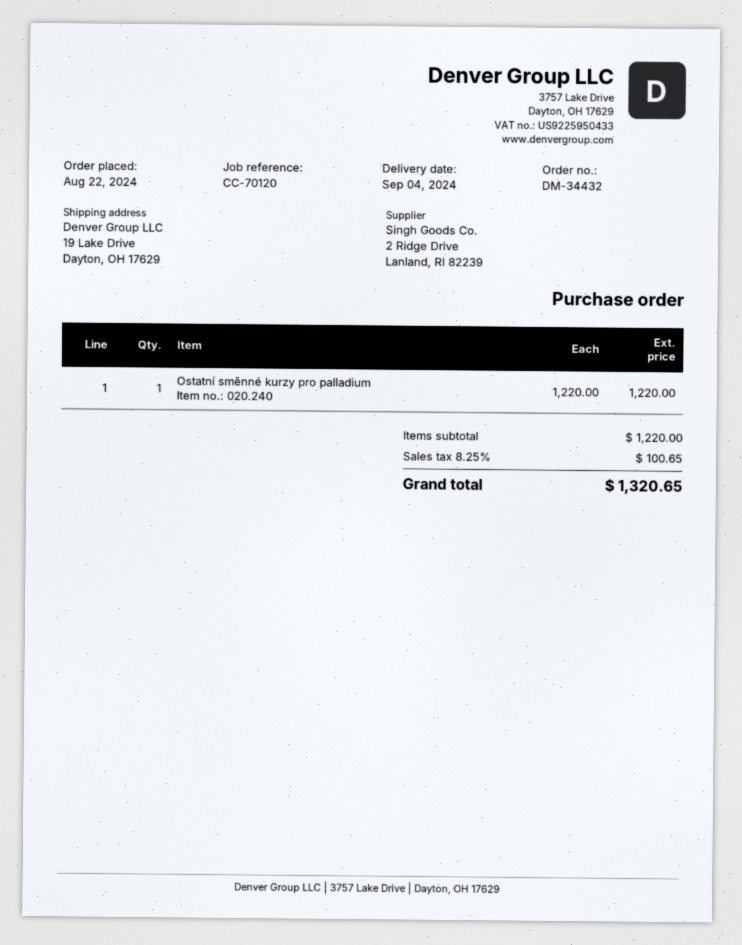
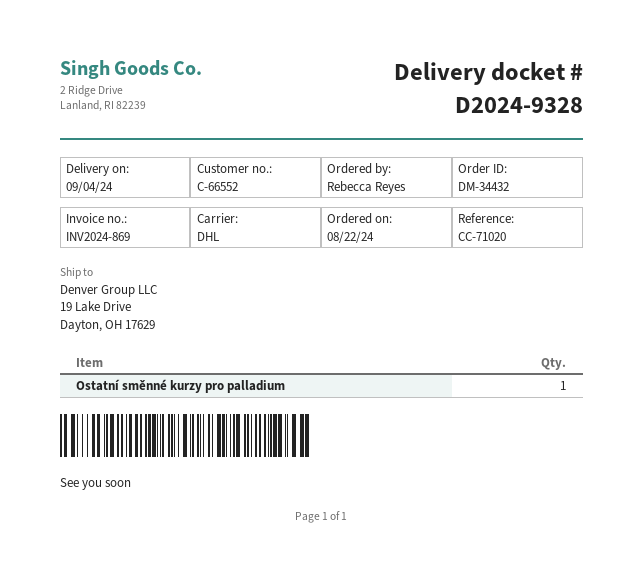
reference: CC-70120 -> CC-71020

